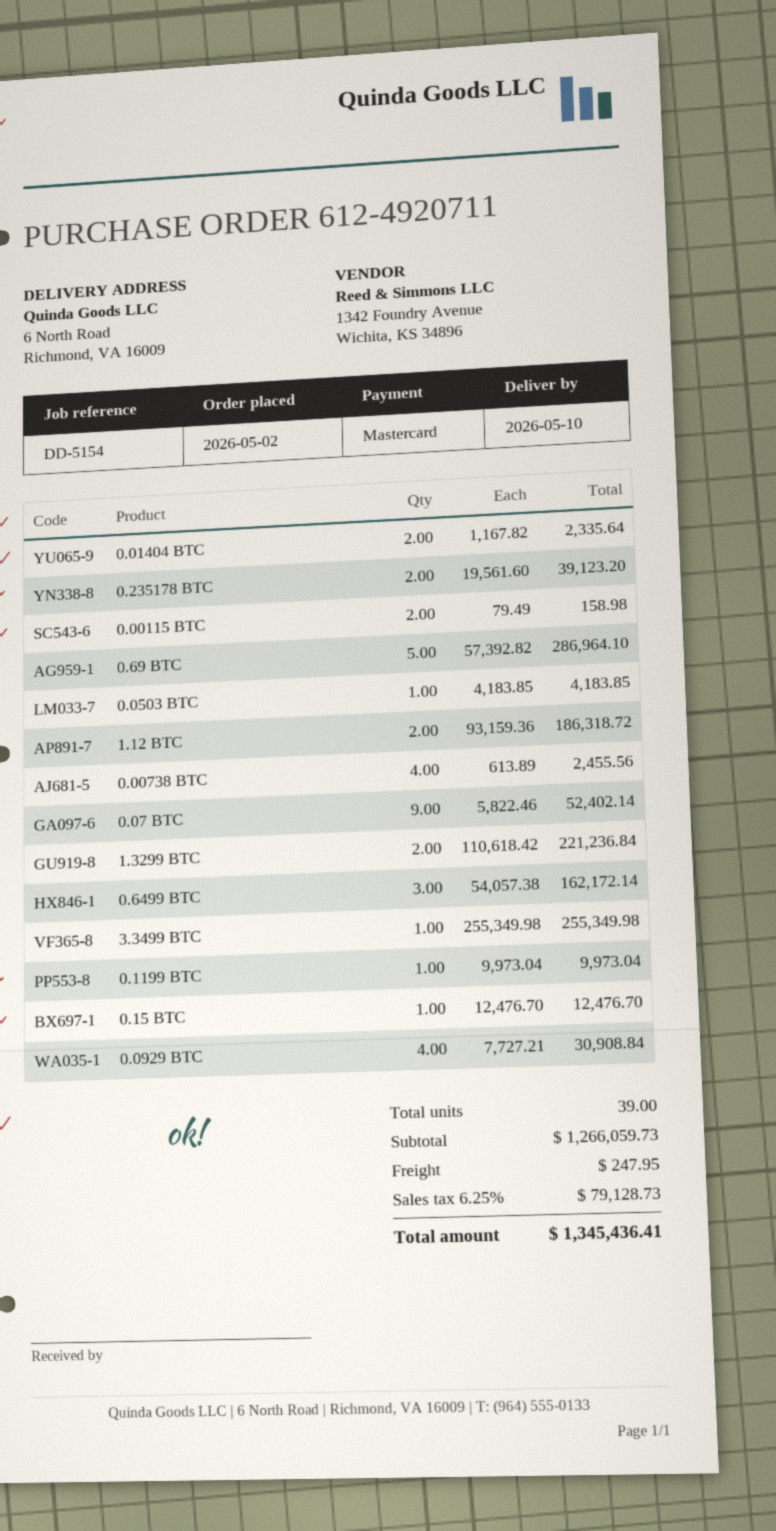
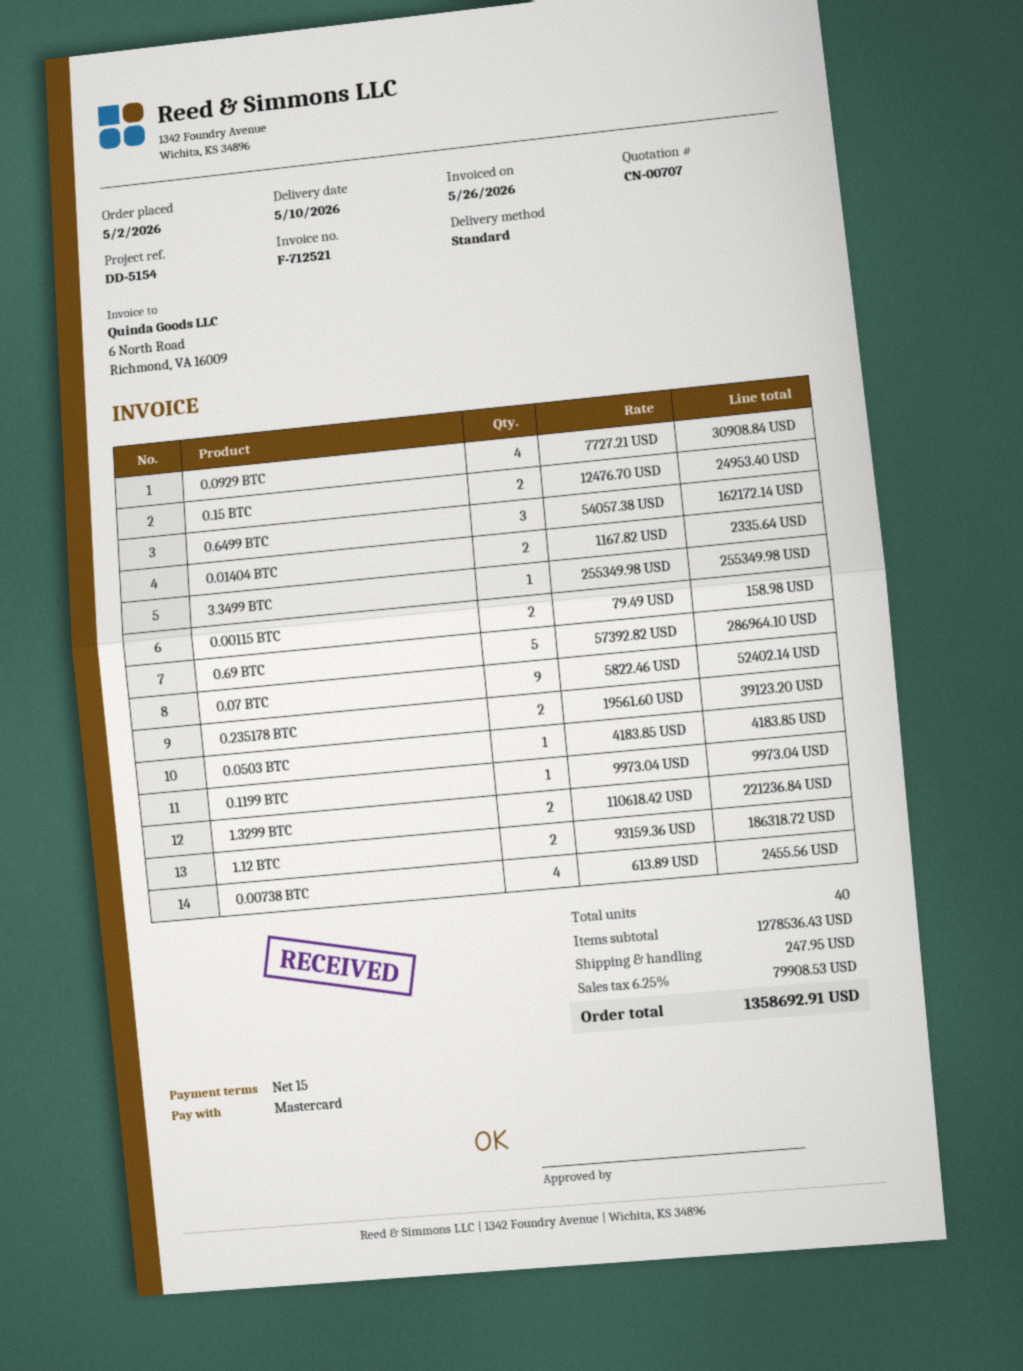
0.15 BTC: 1 x 12476.70 = 12476.70 -> 2 x 12476.70 = 24953.40
total quantity: 39 -> 40
subtotal: 1266059.73 -> 1278536.43
tax: 6.25% = 79128.73 -> 6.25% = 79908.53
total: 1345436.41 -> 1358692.91

